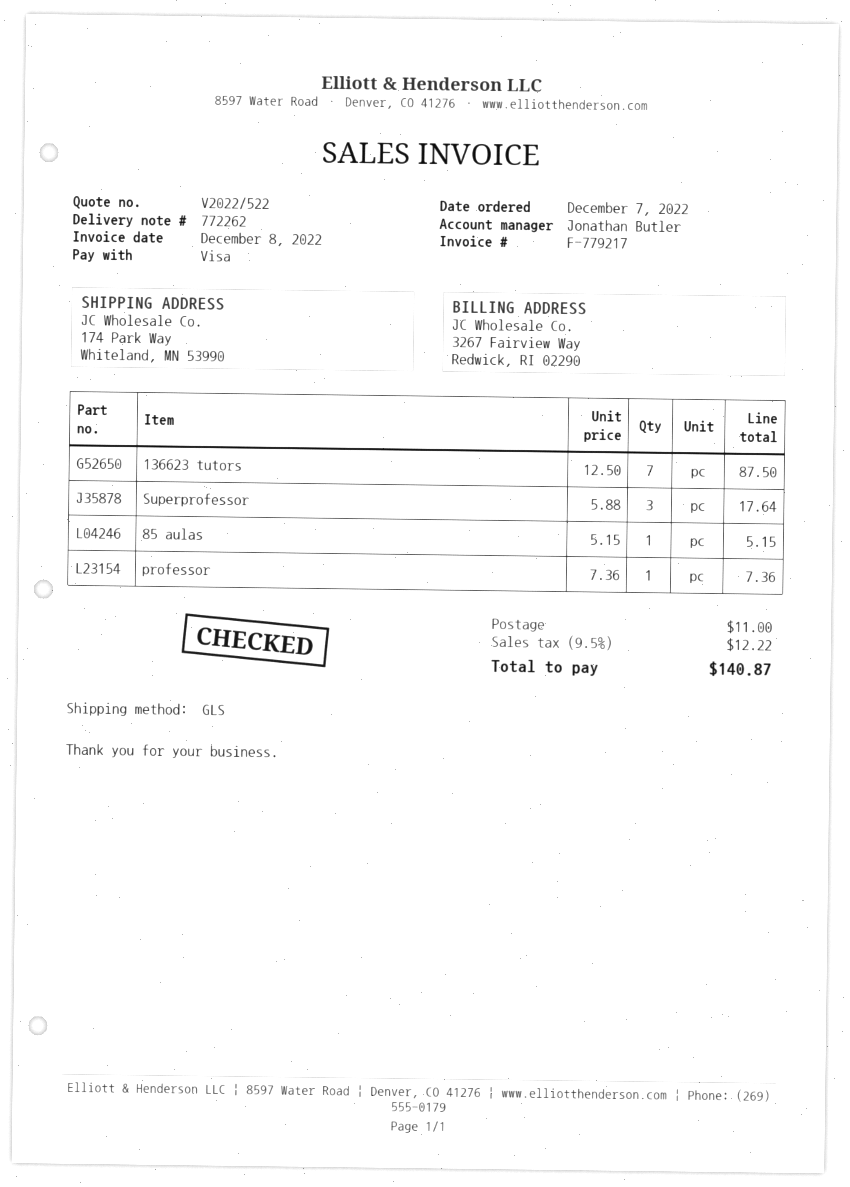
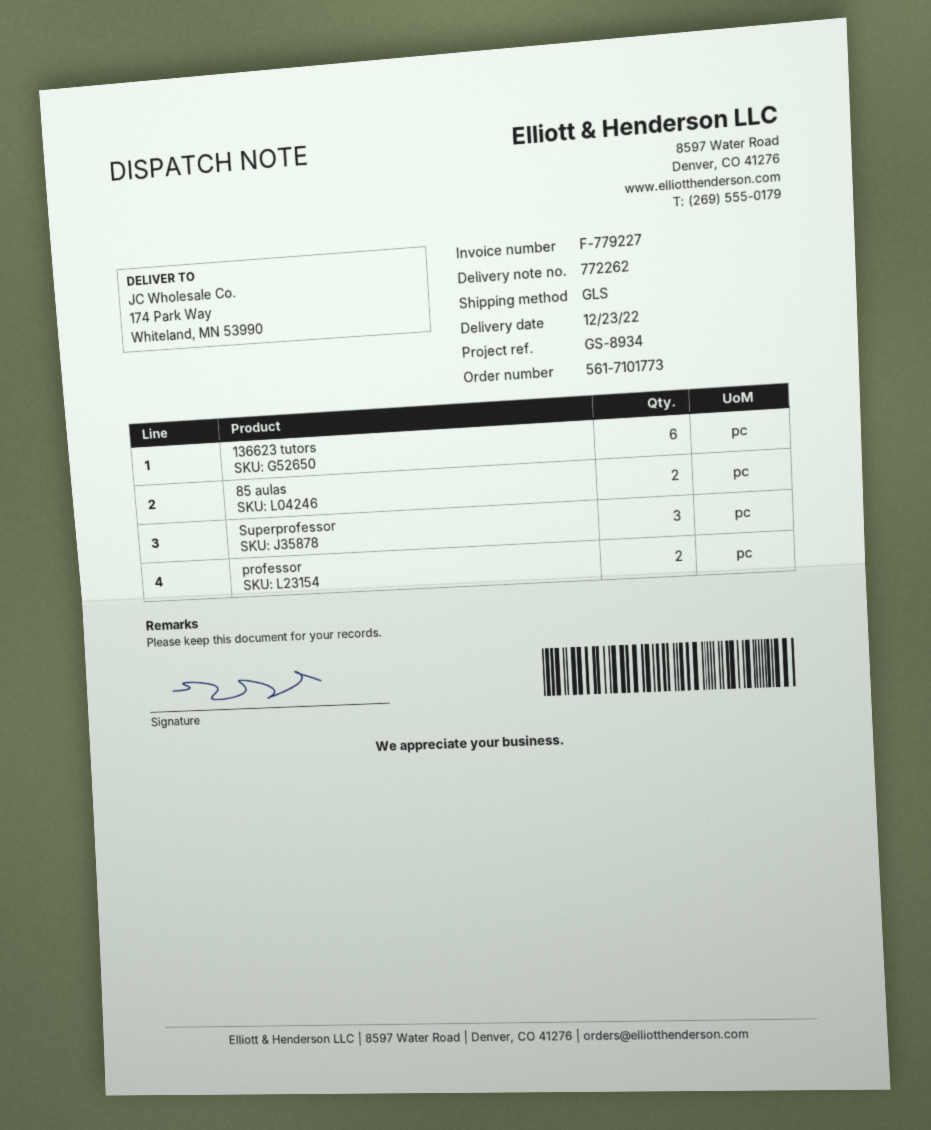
invoice number: F-779217 -> F-779227
136623 tutors: 7 -> 6
85 aulas: 1 -> 2
professor: 1 -> 2

